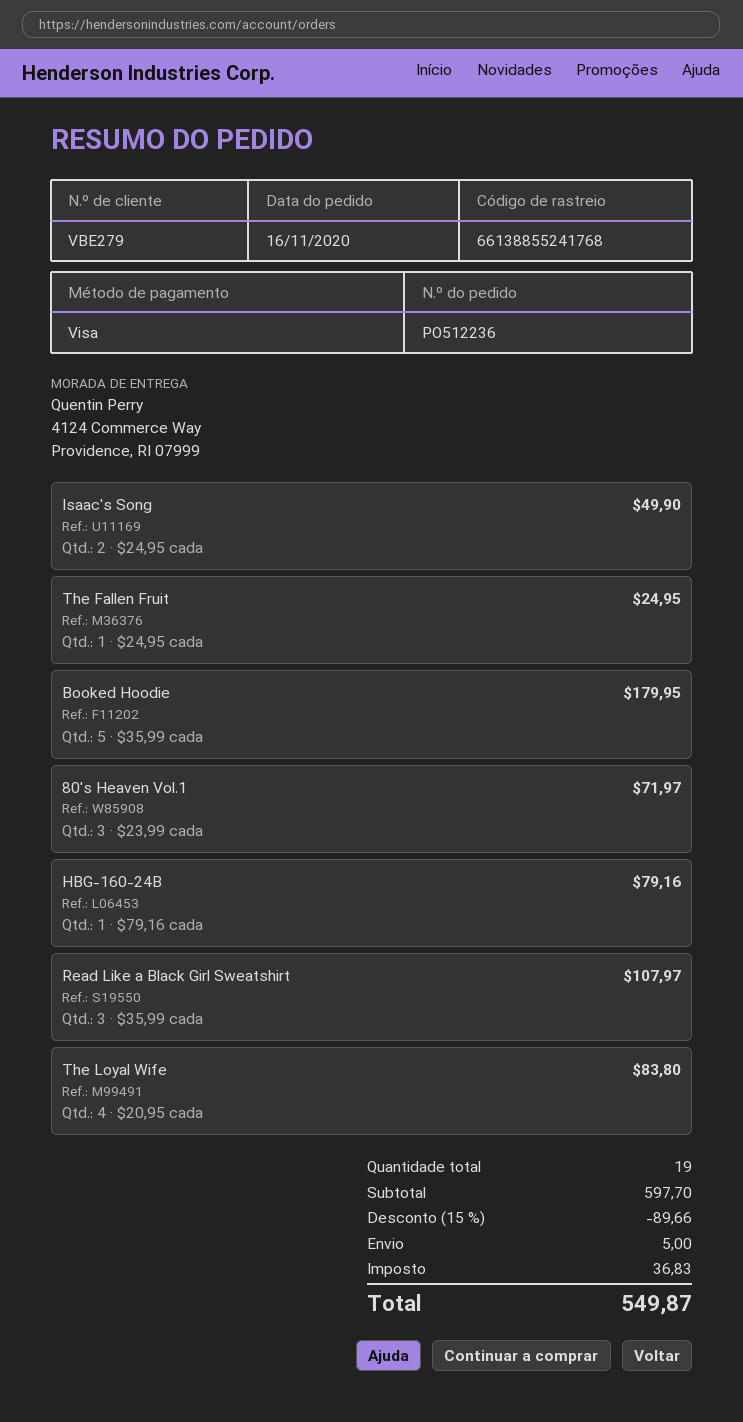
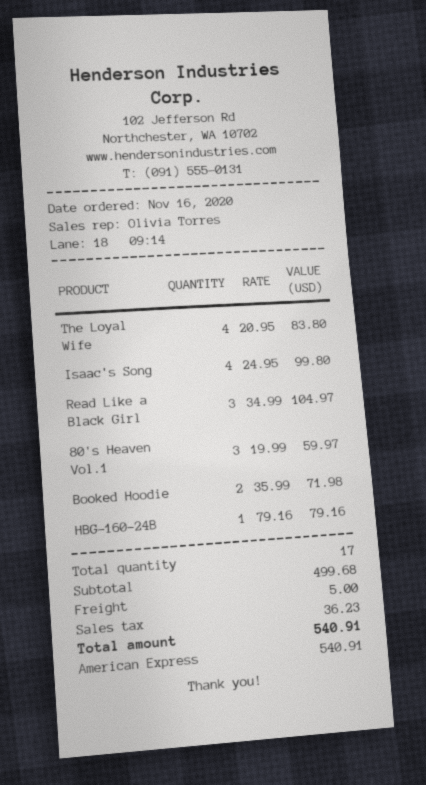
payment method: Visa -> American Express
Isaac's Song: 2 x 24.95 = 49.90 -> 4 x 24.95 = 99.80
The Fallen Fruit: 1 x 24.95 = 24.95 -> none
Booked Hoodie: 5 x 35.99 = 179.95 -> 2 x 35.99 = 71.98
80's Heaven Vol.1: 3 x 23.99 = 71.97 -> 3 x 19.99 = 59.97
Read Like a Black Girl Sweatshirt: 3 x 35.99 = 107.97 -> 3 x 34.99 = 104.97
total quantity: 19 -> 17
subtotal: 597.70 -> 499.68
discount: 15% = 89.66 -> none
tax: 36.83 -> 36.23
total: 549.87 -> 540.91

